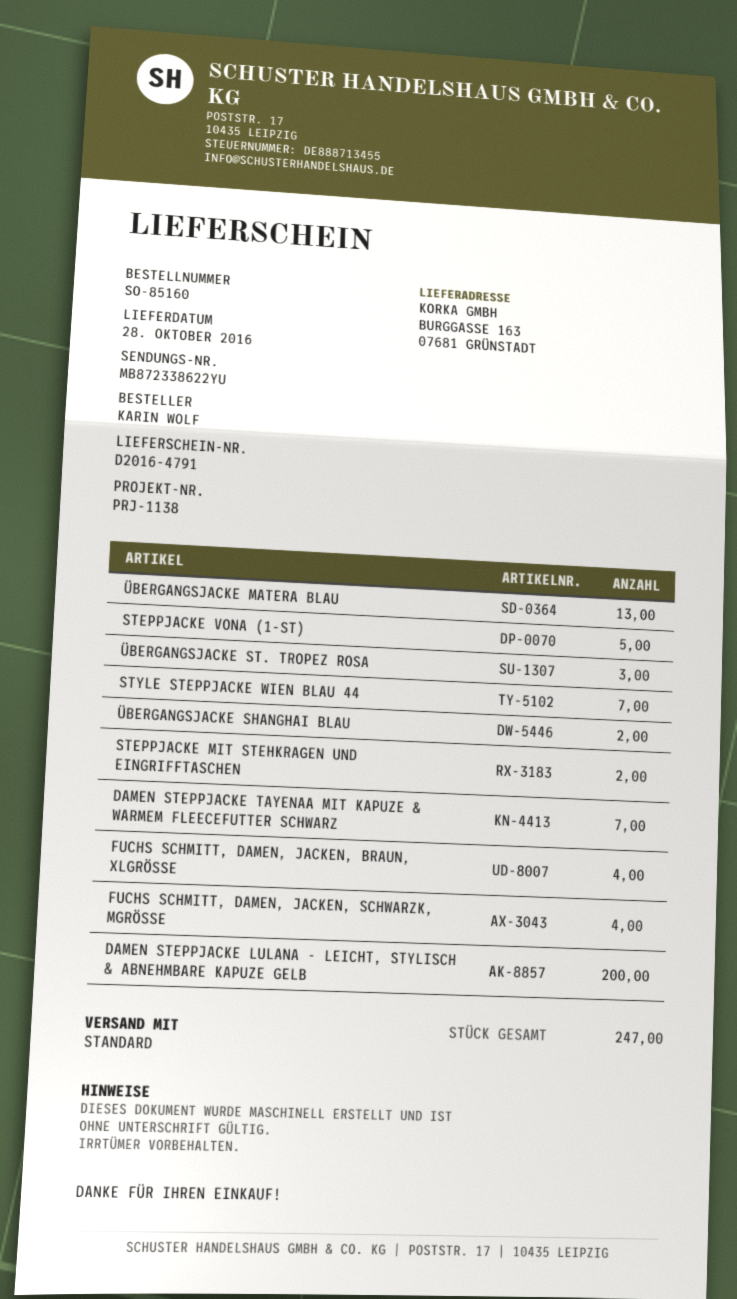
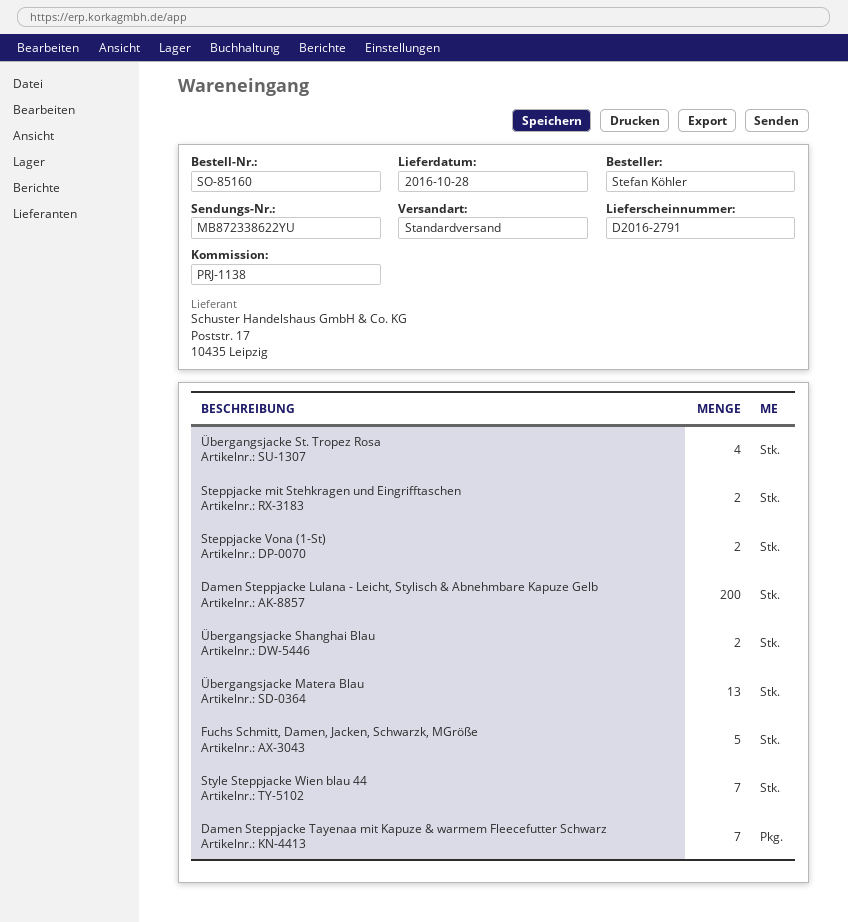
delivery note number: D2016-4791 -> D2016-2791
ordered by: KARIN WOLF -> Stefan Köhler
STEPPJACKE VONA (1-ST): 5 -> 2
ÜBERGANGSJACKE ST. TROPEZ ROSA: 3 -> 4
FUCHS SCHMITT, DAMEN, JACKEN, BRAUN, XLGRÖSSE: 4 -> none
FUCHS SCHMITT, DAMEN, JACKEN, SCHWARZK, MGRÖSSE: 4 -> 5

